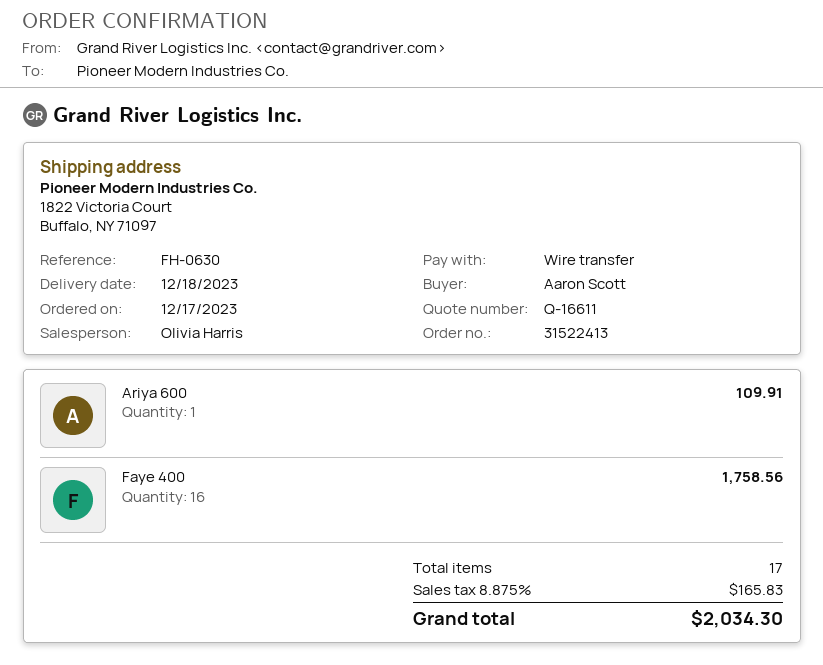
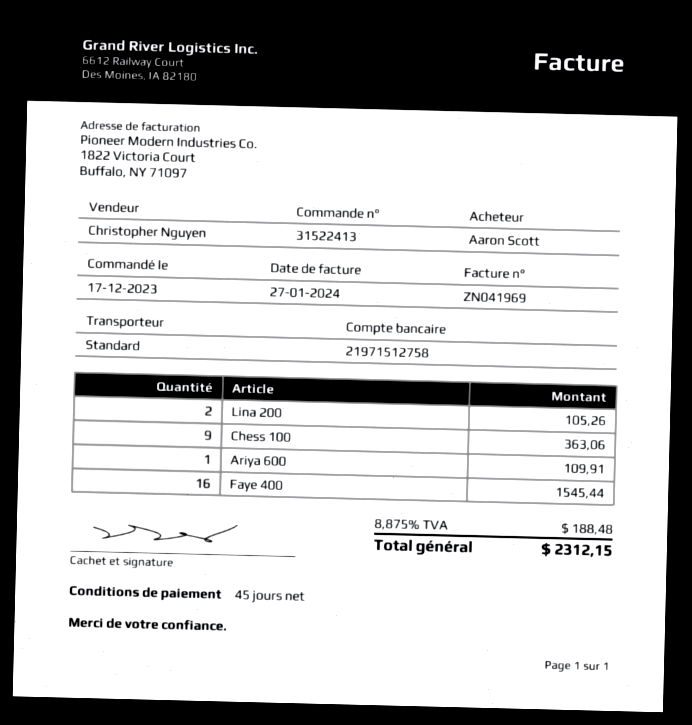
sales rep: Olivia Harris -> Christopher Nguyen
Faye 400: 16 for 1758.56 -> 16 for 1545.44
Lina 200: none -> 2 for 105.26
Chess 100: none -> 9 for 363.06
tax: 8.875% = 165.83 -> 8.875% = 188.48
total: 2034.30 -> 2312.15

